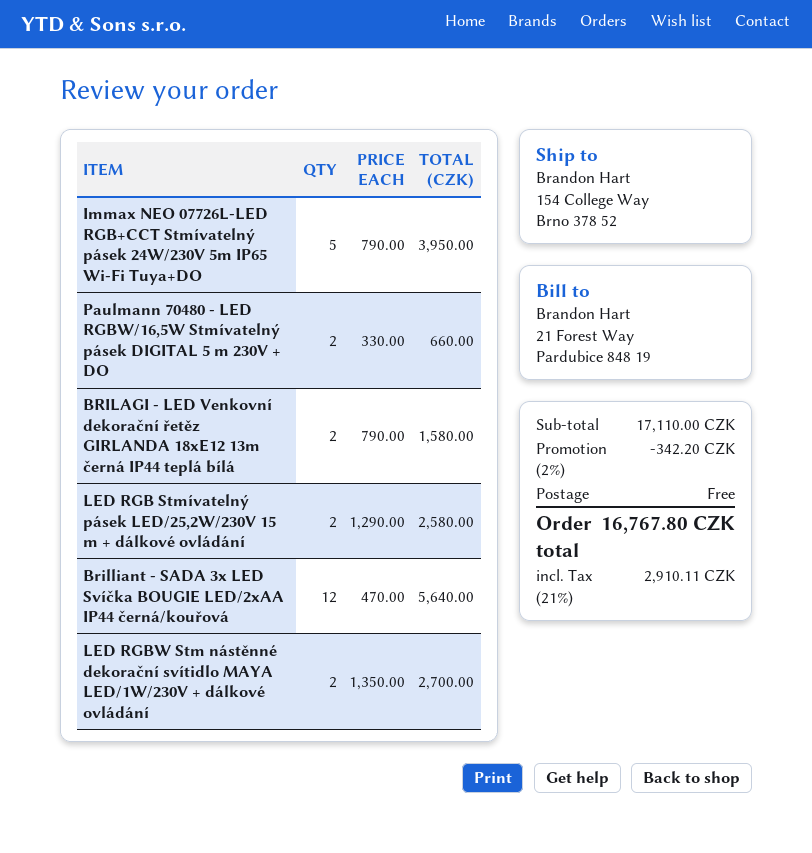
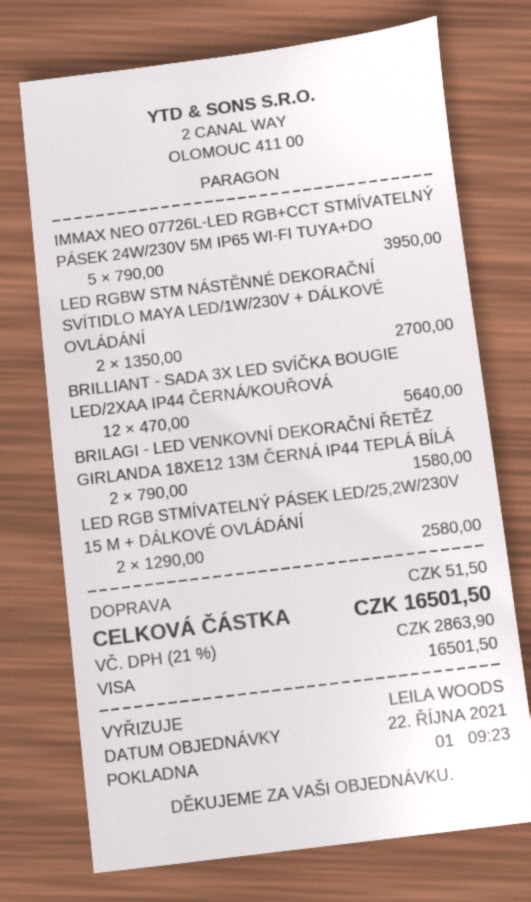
Paulmann 70480 - LED RGBW/16,5W Stmívatelný pásek DIGITAL 5 m 230V + DO: 2 x 330.00 = 660.00 -> none
discount: 2% = 342.20 -> none
shipping: 0.00 -> 51.50
tax: 21% = 2910.11 -> 21% = 2863.90
total: 16767.80 -> 16501.50

